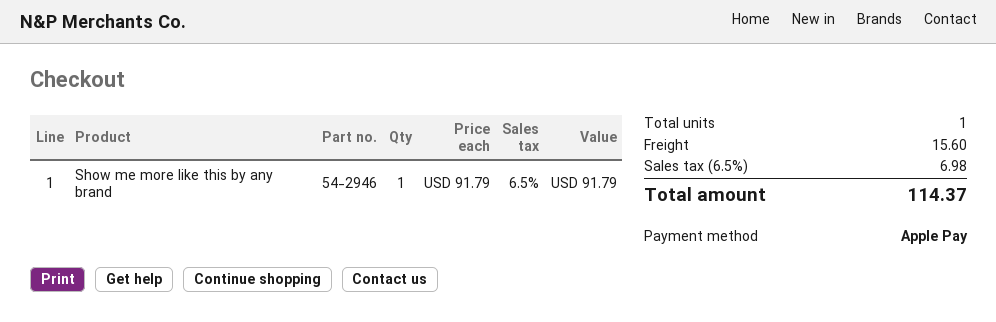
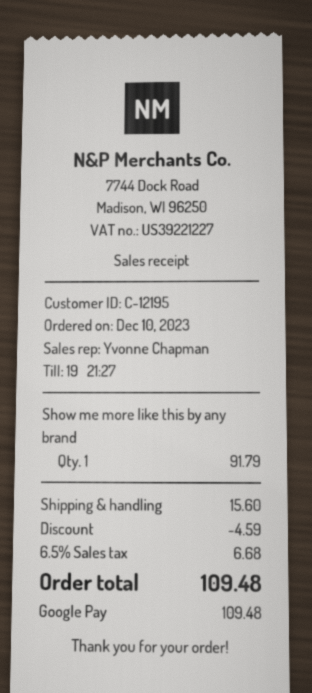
payment method: Apple Pay -> Google Pay
discount: none -> 4.59
tax: 6.5% = 6.98 -> 6.5% = 6.68
total: 114.37 -> 109.48

